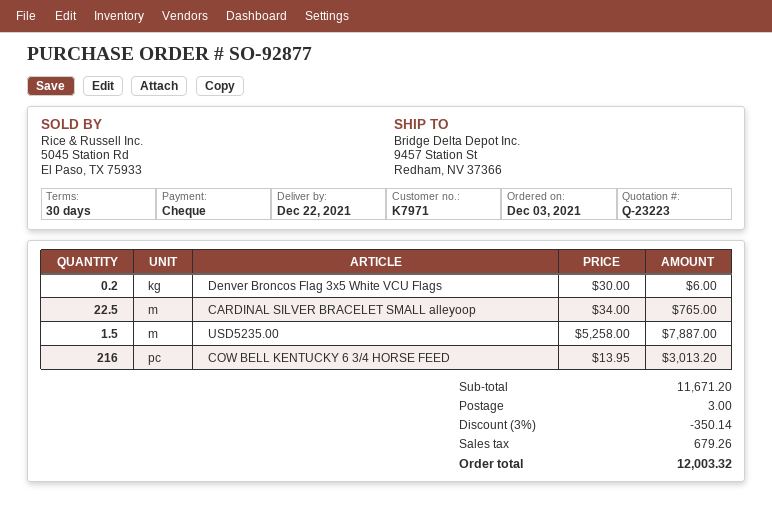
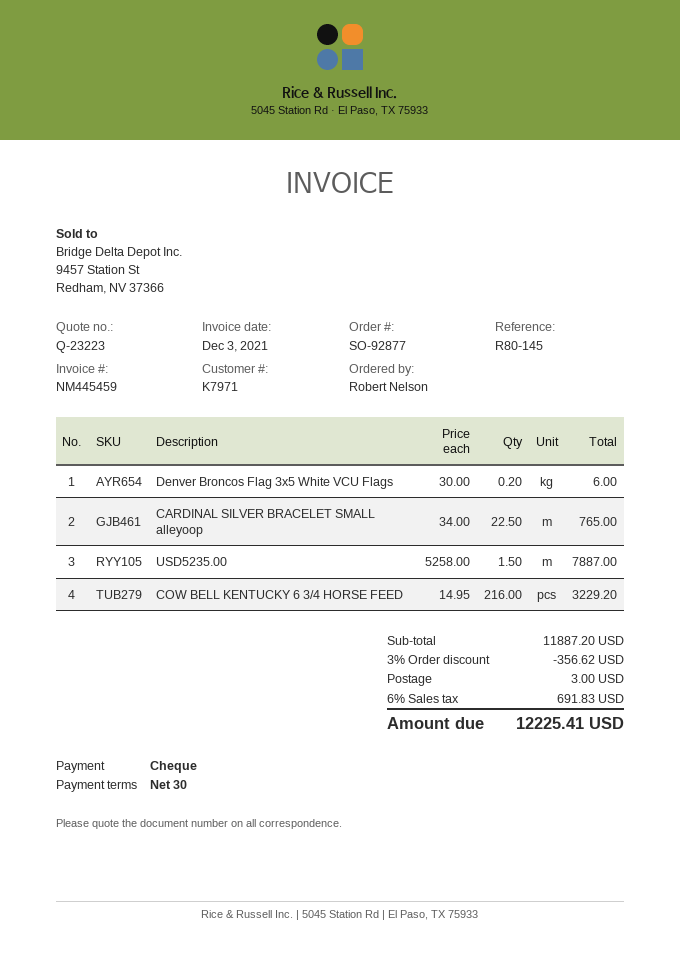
COW BELL KENTUCKY 6 3/4 HORSE FEED: 216 x 13.95 = 3013.20 -> 216 x 14.95 = 3229.20
subtotal: 11671.20 -> 11887.20
discount: 3% = 350.14 -> 3% = 356.62
tax: 679.26 -> 691.83
total: 12003.32 -> 12225.41

